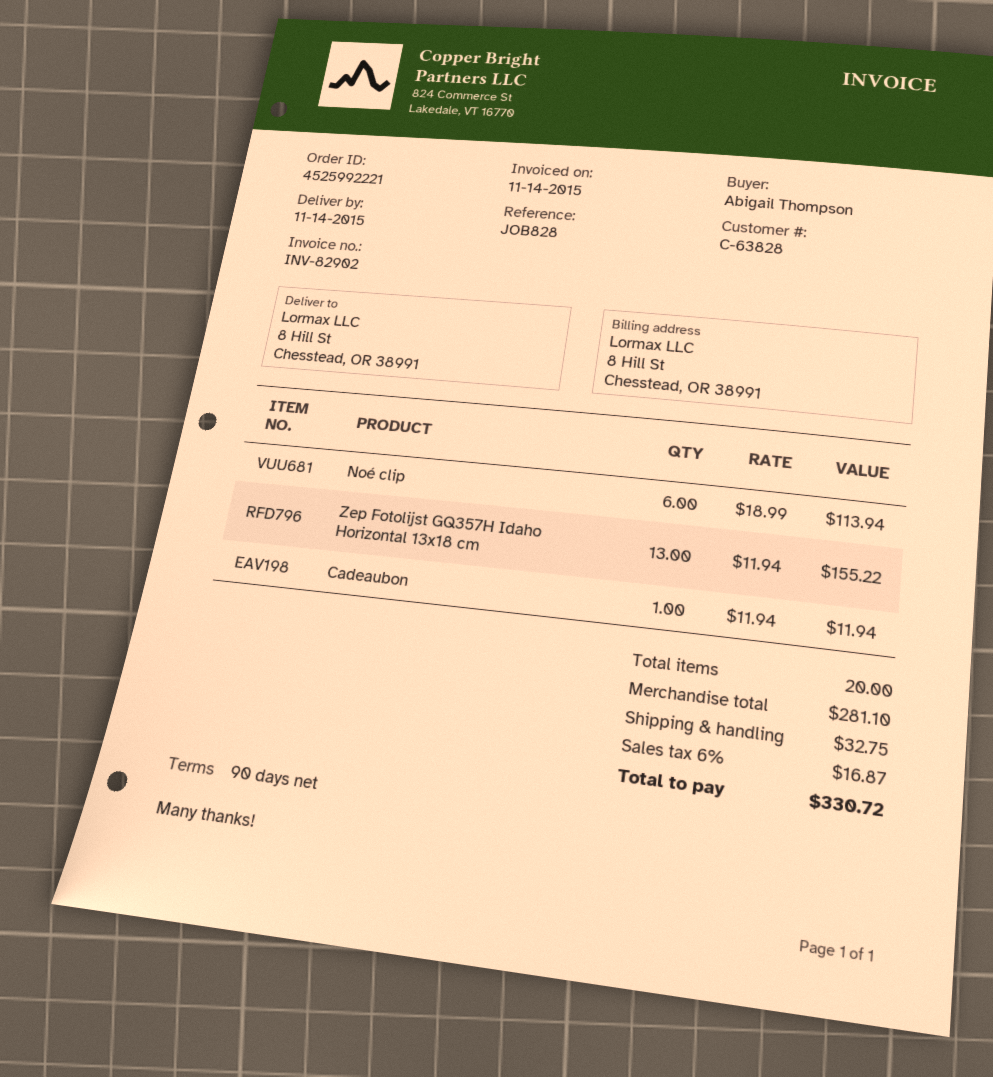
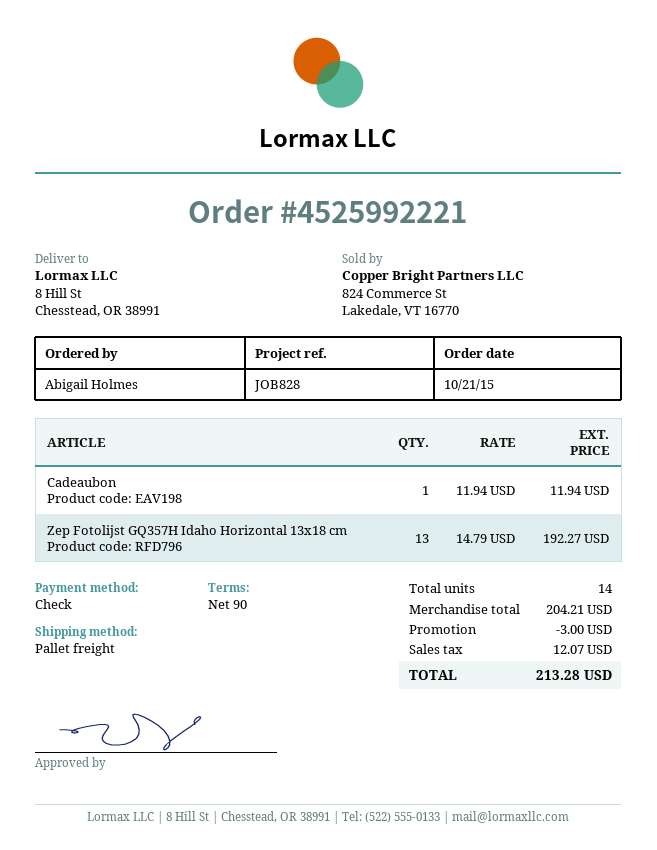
ordered by: Abigail Thompson -> Abigail Holmes
Noé clip: 6 x 18.99 = 113.94 -> none
Zep Fotolijst GQ357H Idaho Horizontal 13x18 cm: 13 x 11.94 = 155.22 -> 13 x 14.79 = 192.27
total quantity: 20 -> 14
subtotal: 281.10 -> 204.21
discount: none -> 3.00
shipping: 32.75 -> none
tax: 16.87 -> 12.07
total: 330.72 -> 213.28

